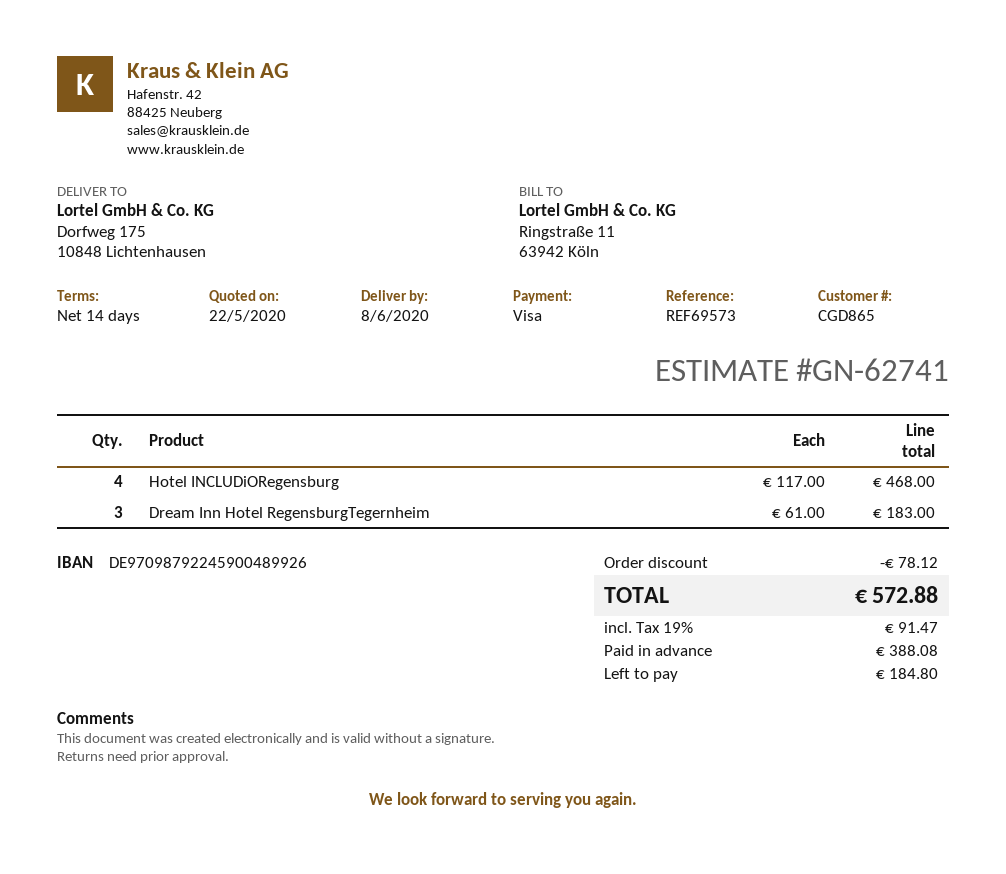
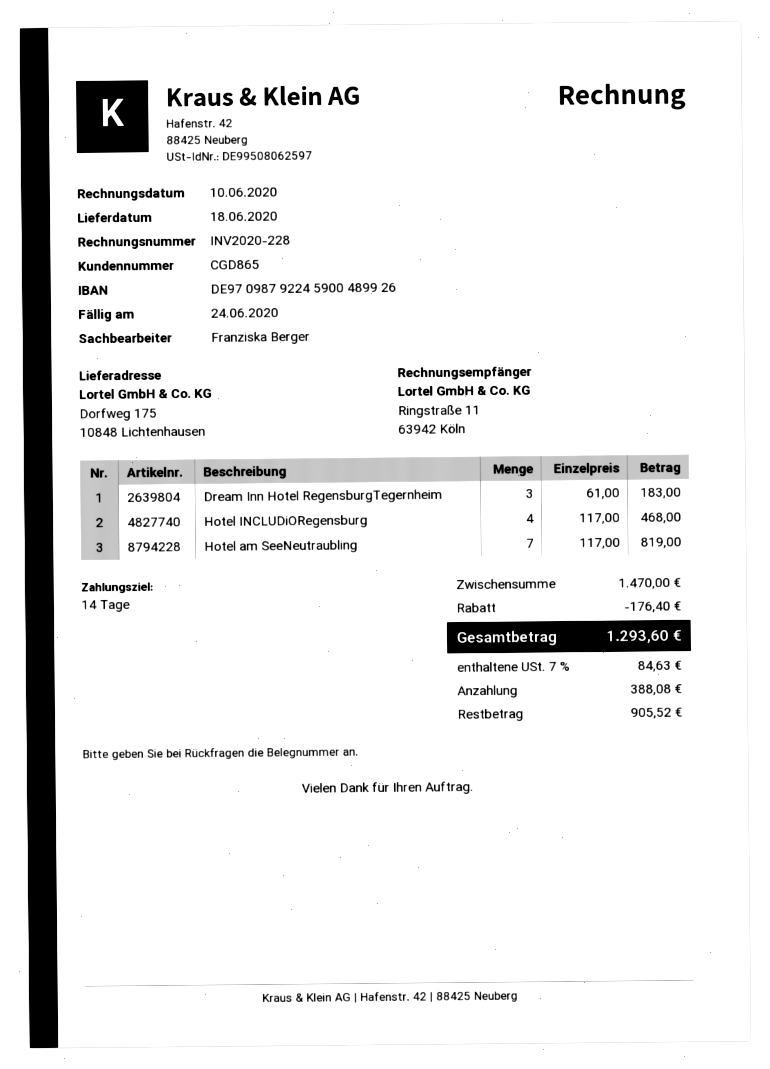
delivery date: 2020-06-08 -> 2020-06-18
Hotel am SeeNeutraubling: none -> 7 x 117.00 = 819.00
discount: 78.12 -> 176.40
tax: 19% = 91.47 -> 7% = 84.63
total: 572.88 -> 1293.60
balance: 184.80 -> 905.52

